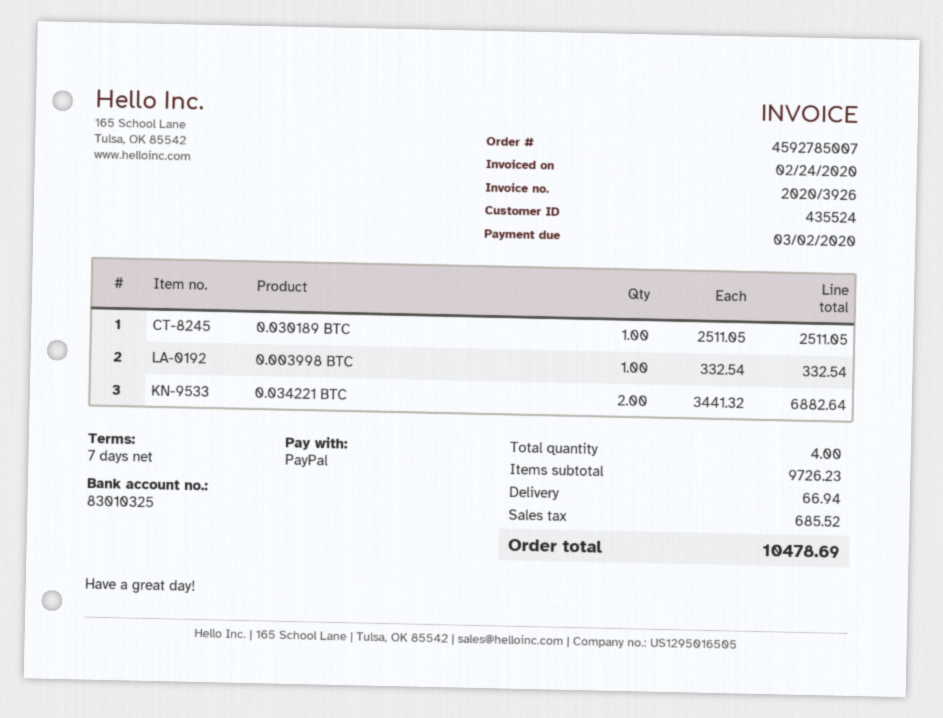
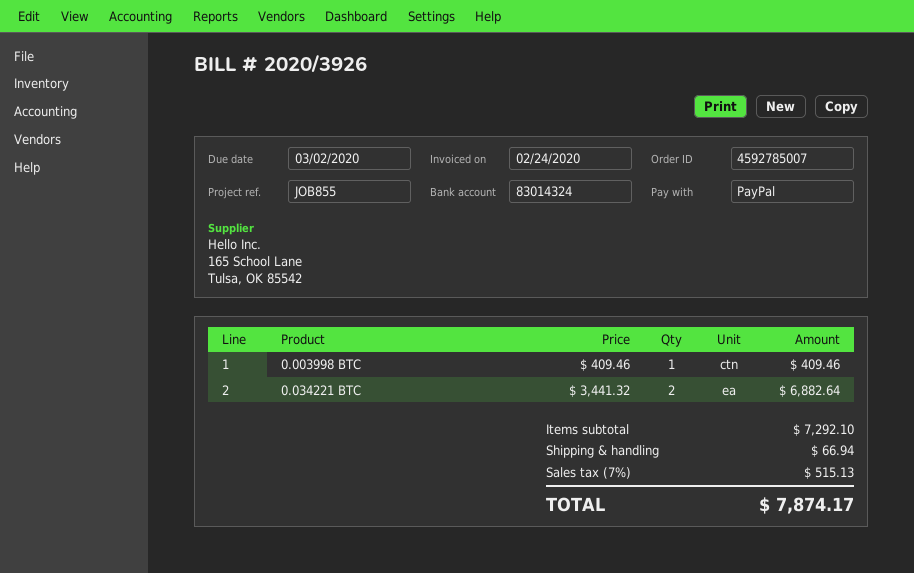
bank account: 83010325 -> 83014324
0.030189 BTC: 1 x 2511.05 = 2511.05 -> none
0.003998 BTC: 1 x 332.54 = 332.54 -> 1 x 409.46 = 409.46
subtotal: 9726.23 -> 7292.10
tax: 685.52 -> 515.13
total: 10478.69 -> 7874.17

